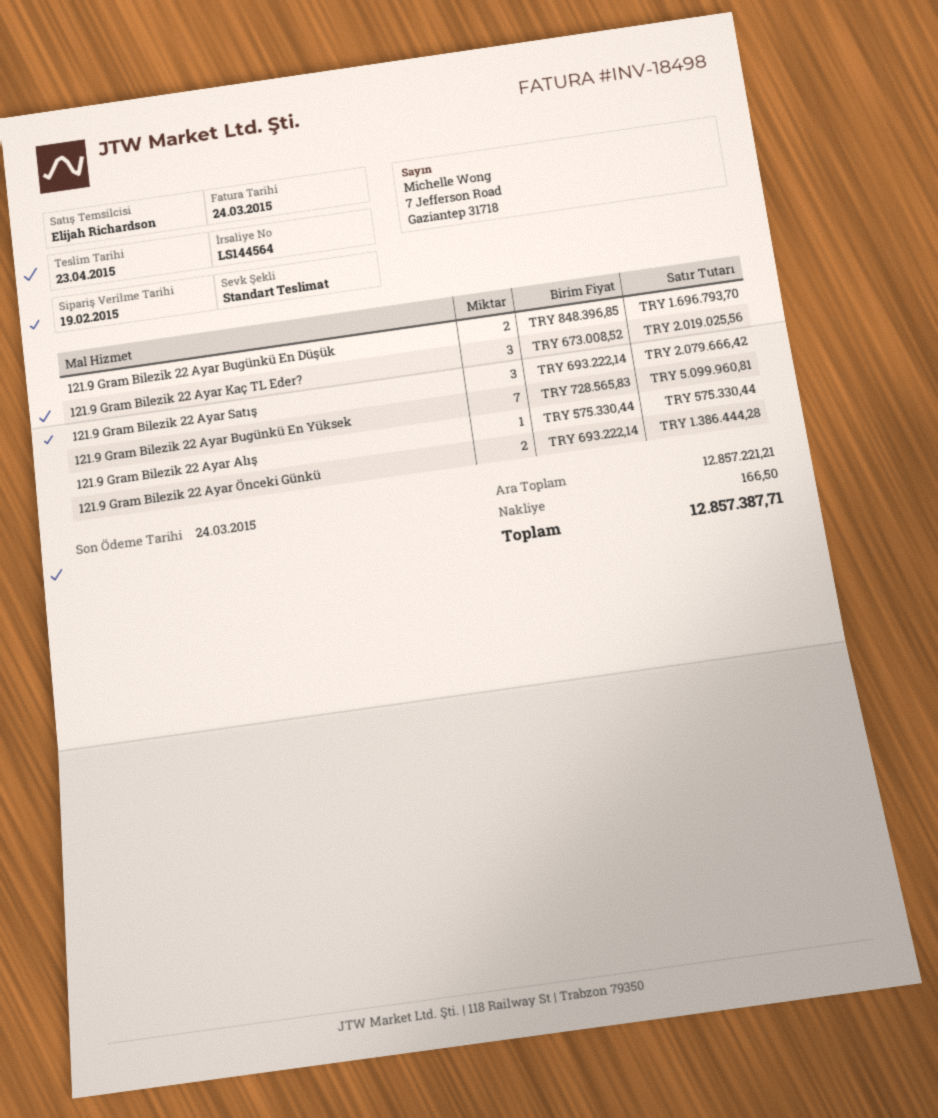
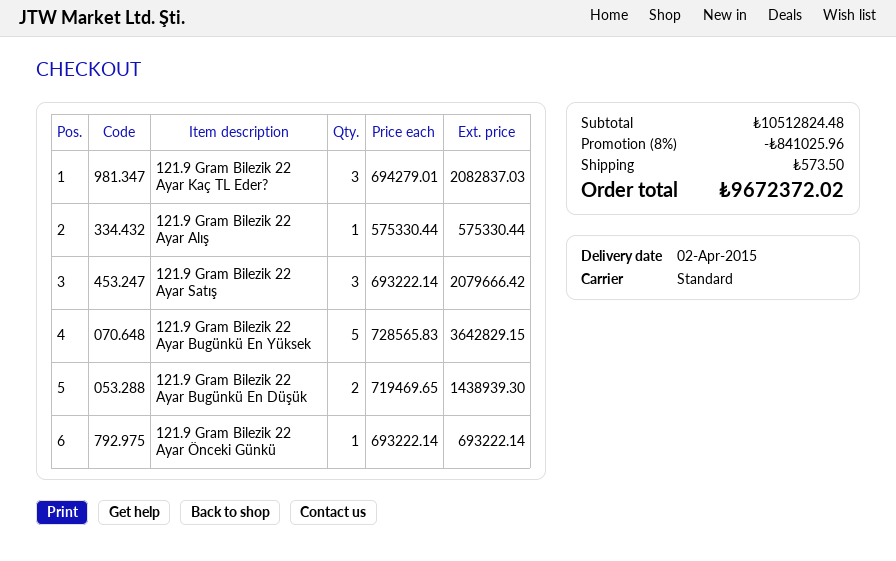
delivery date: 2015-04-23 -> 2015-04-02
121.9 Gram Bilezik 22 Ayar Bugünkü En Düşük: 2 x 848396.85 = 1696793.70 -> 2 x 719469.65 = 1438939.30
121.9 Gram Bilezik 22 Ayar Kaç TL Eder?: 3 x 673008.52 = 2019025.56 -> 3 x 694279.01 = 2082837.03
121.9 Gram Bilezik 22 Ayar Bugünkü En Yüksek: 7 x 728565.83 = 5099960.81 -> 5 x 728565.83 = 3642829.15
121.9 Gram Bilezik 22 Ayar Önceki Günkü: 2 x 693222.14 = 1386444.28 -> 1 x 693222.14 = 693222.14
subtotal: 12857221.21 -> 10512824.48
discount: none -> 8% = 841025.96
shipping: 166.50 -> 573.50
total: 12857387.71 -> 9672372.02

